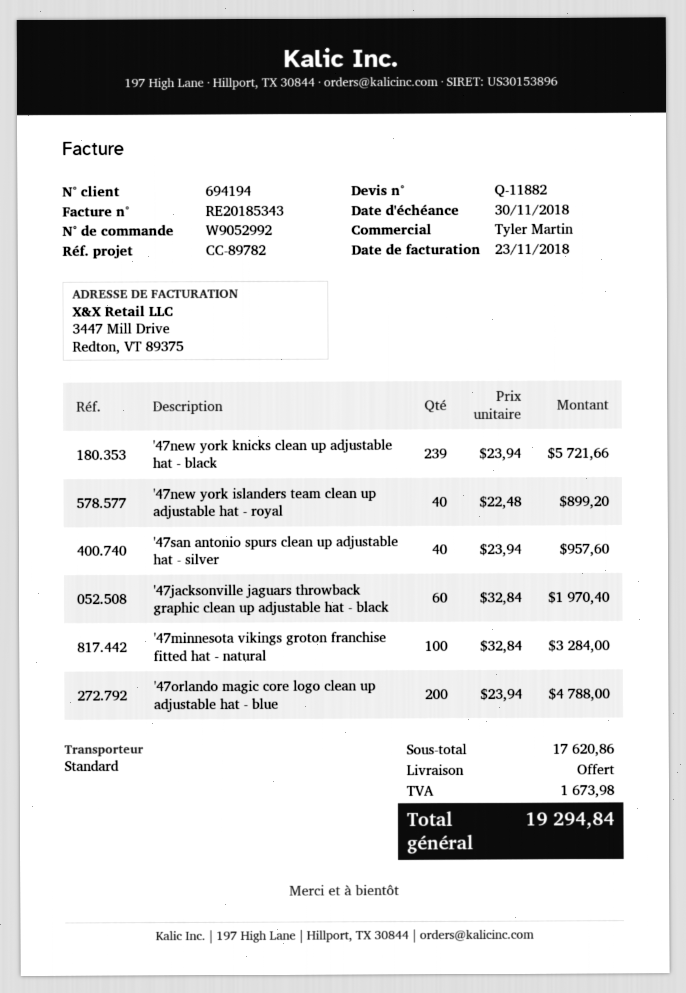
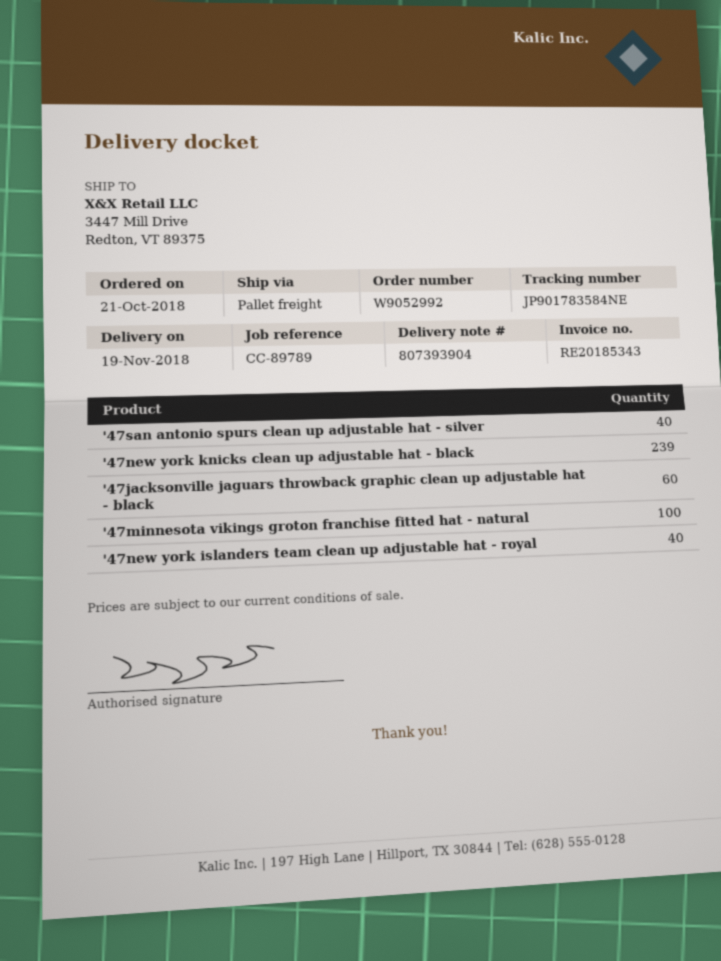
reference: CC-89782 -> CC-89789
shipping method: standard -> pallet freight
'47orlando magic core logo clean up adjustable hat - blue: 200 -> none

